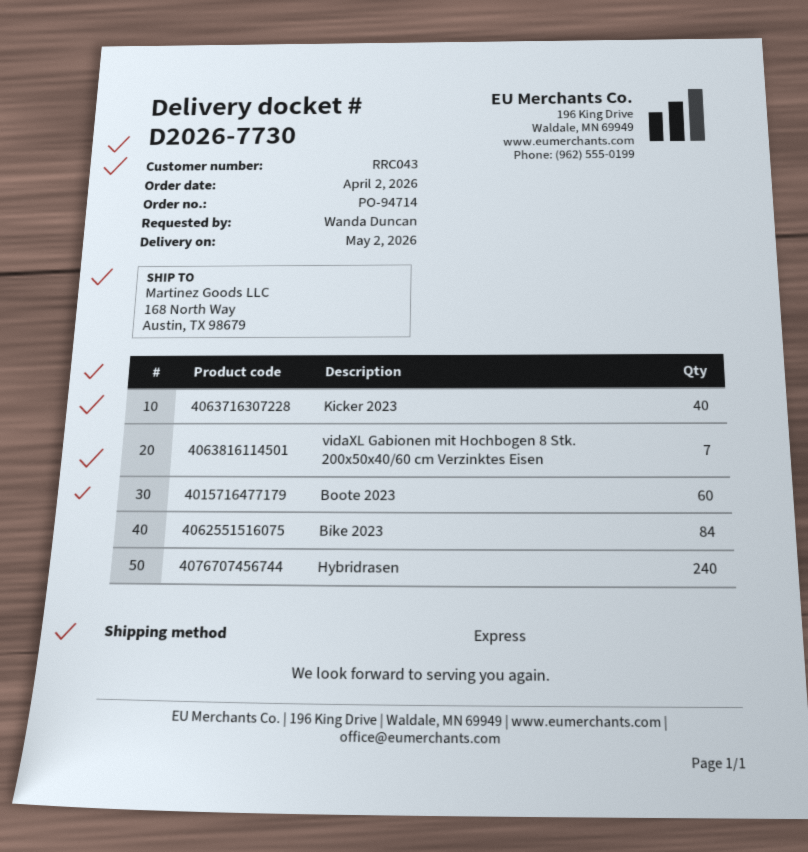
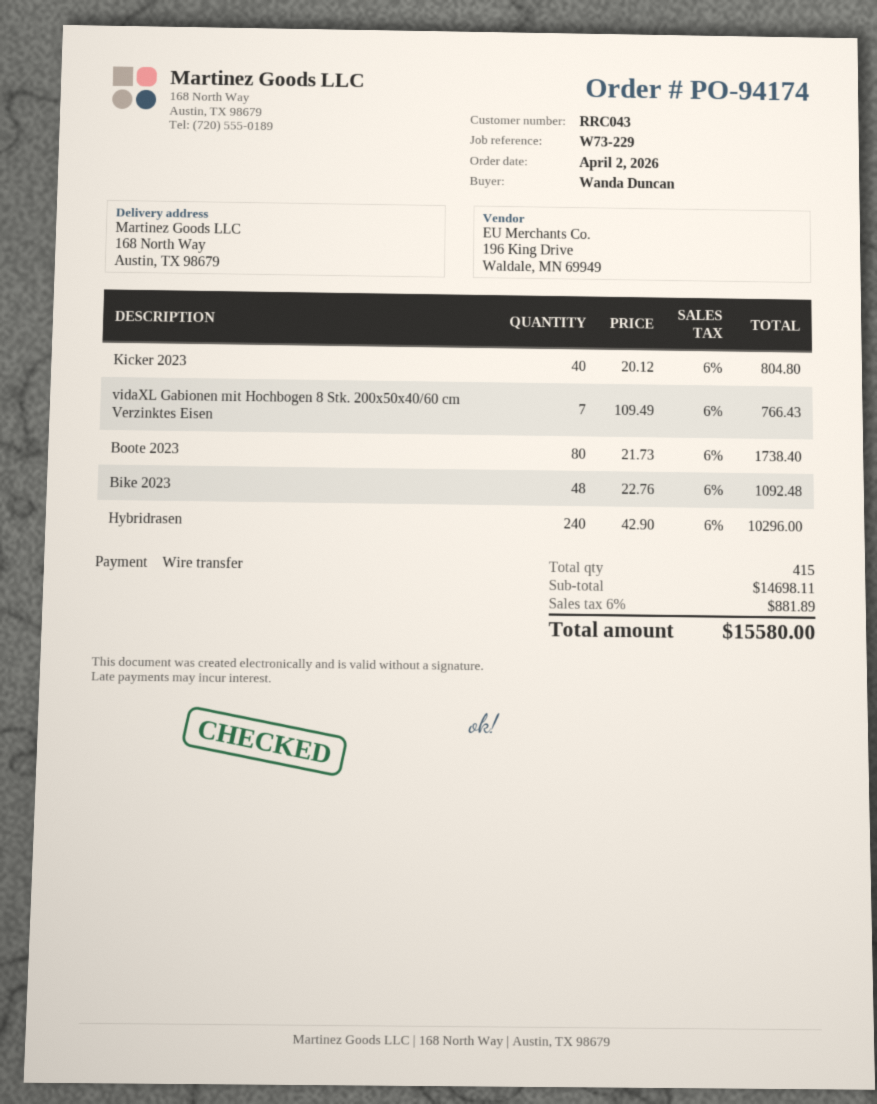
order number: PO-94714 -> PO-94174
Boote 2023: 60 -> 80
Bike 2023: 84 -> 48

